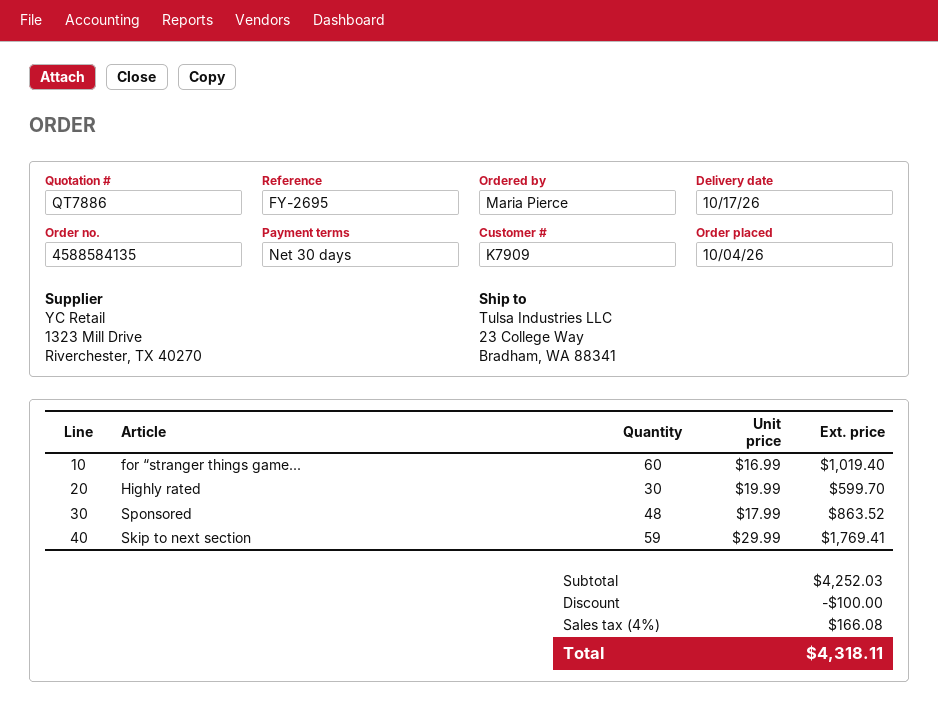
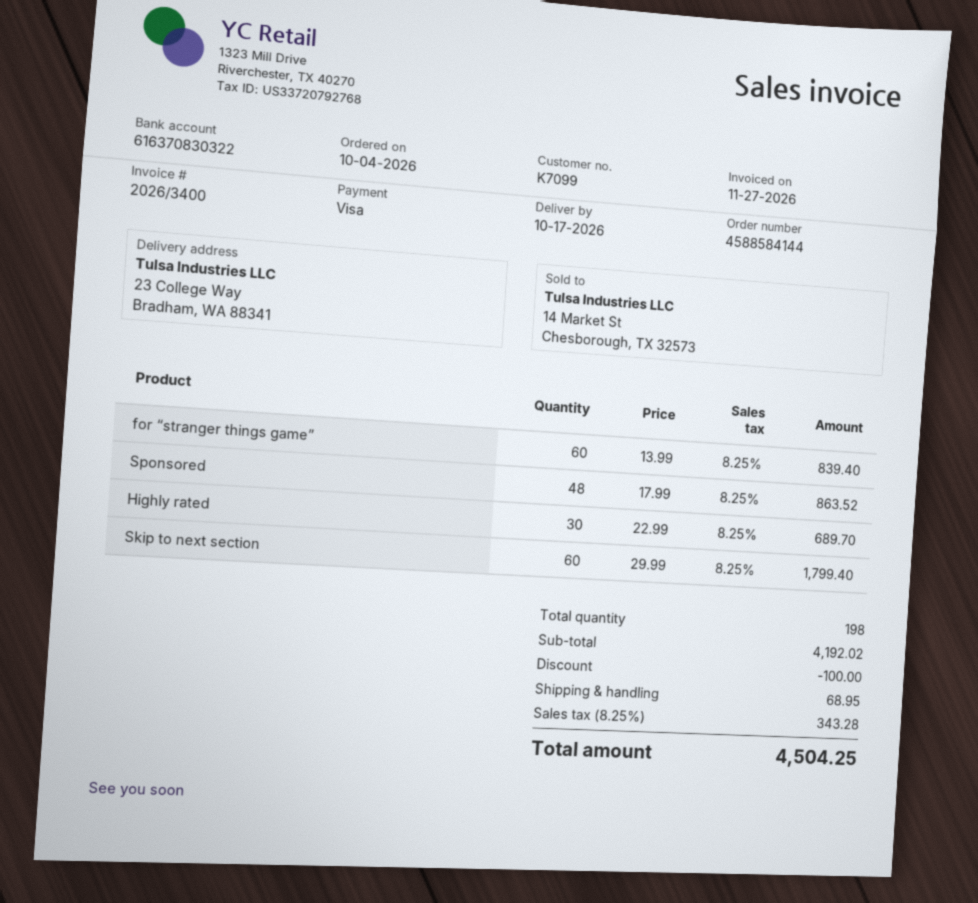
order number: 4588584135 -> 4588584144
customer number: K7909 -> K7099
for “stranger things game...: 60 x 16.99 = 1019.40 -> 60 x 13.99 = 839.40
Highly rated: 30 x 19.99 = 599.70 -> 30 x 22.99 = 689.70
Skip to next section: 59 x 29.99 = 1769.41 -> 60 x 29.99 = 1799.40
subtotal: 4252.03 -> 4192.02
shipping: none -> 68.95
tax: 4% = 166.08 -> 8.25% = 343.28
total: 4318.11 -> 4504.25

